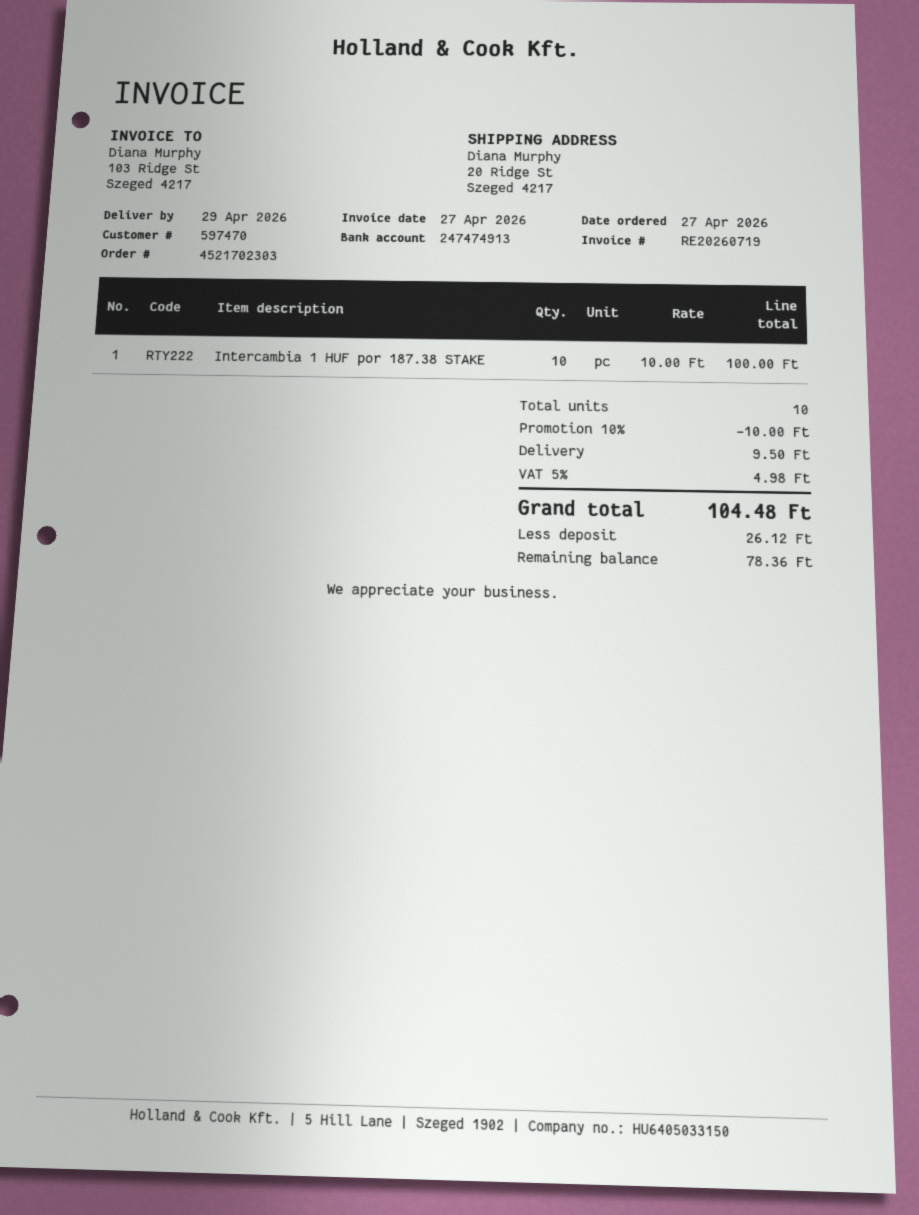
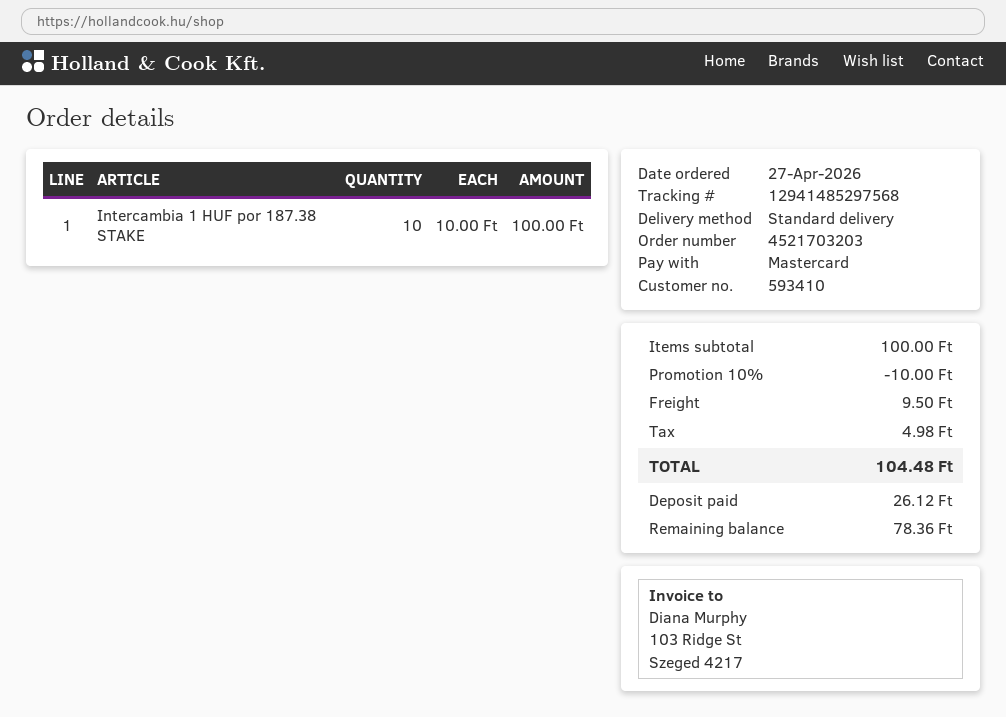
order number: 4521702303 -> 4521703203
customer number: 597470 -> 593410

